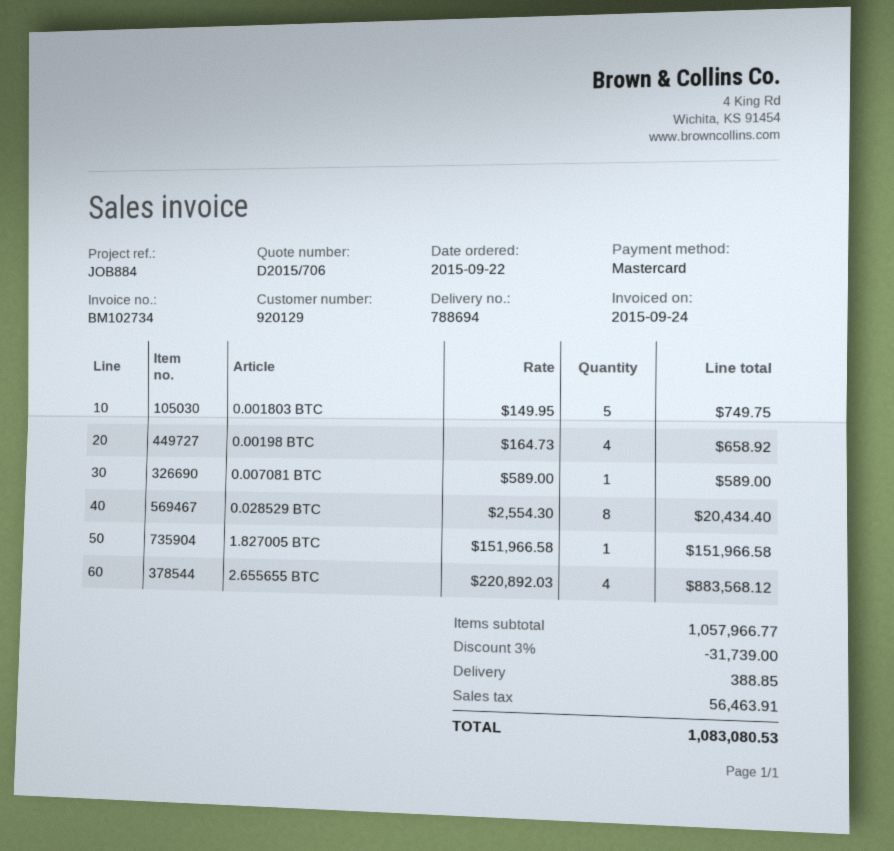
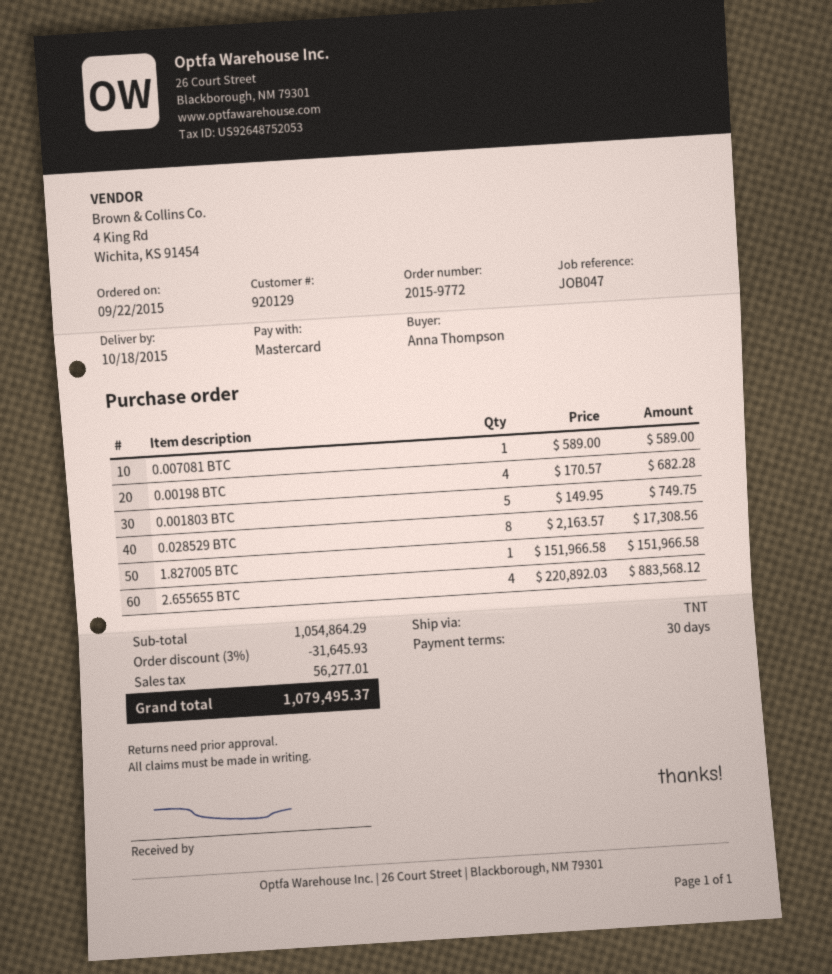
reference: JOB884 -> JOB047
0.00198 BTC: 4 x 164.73 = 658.92 -> 4 x 170.57 = 682.28
0.028529 BTC: 8 x 2554.30 = 20434.40 -> 8 x 2163.57 = 17308.56
subtotal: 1057966.77 -> 1054864.29
discount: 3% = 31739.00 -> 3% = 31645.93
shipping: 388.85 -> none
tax: 56463.91 -> 56277.01
total: 1083080.53 -> 1079495.37

